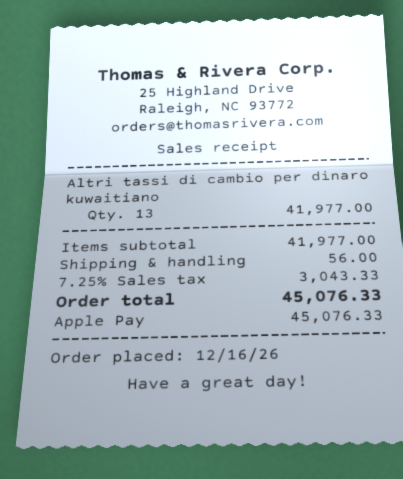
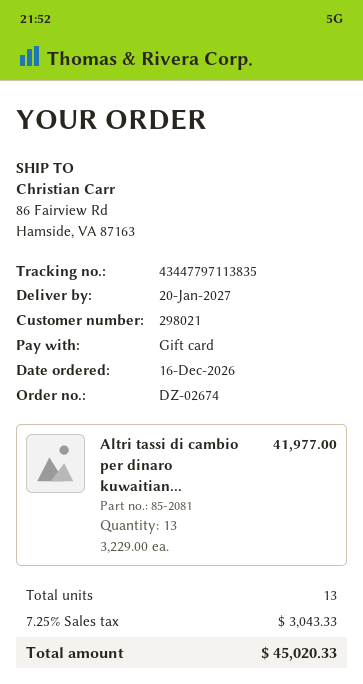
payment method: Apple Pay -> gift card
shipping: 56.00 -> none
total: 45076.33 -> 45020.33

